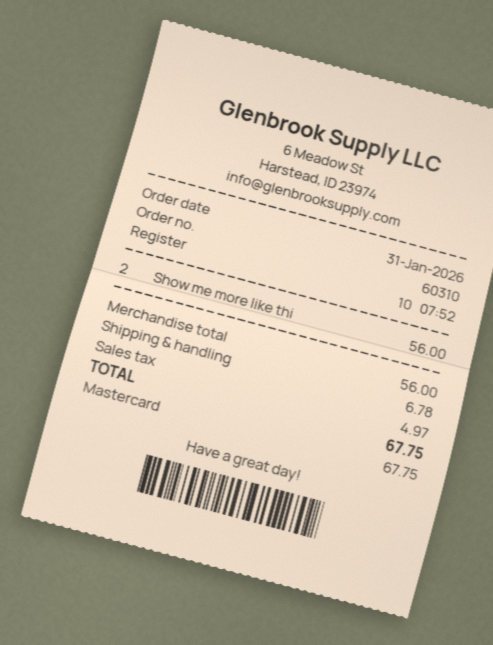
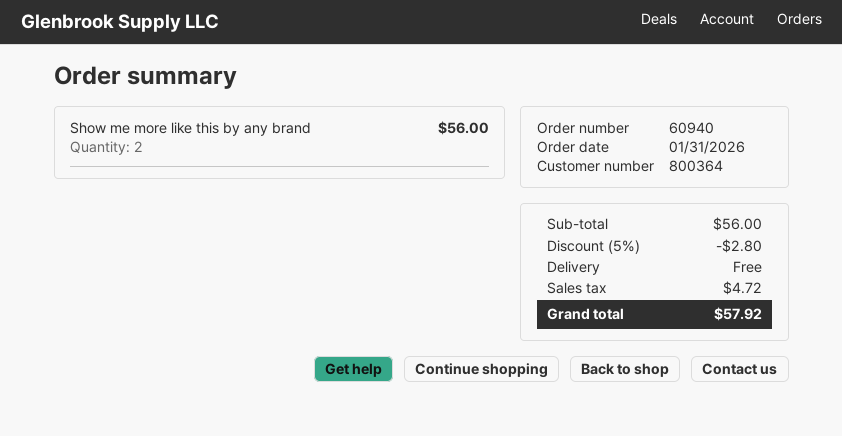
order number: 60310 -> 60940
discount: none -> 5% = 2.80
shipping: 6.78 -> 0.00
tax: 4.97 -> 4.72
total: 67.75 -> 57.92

